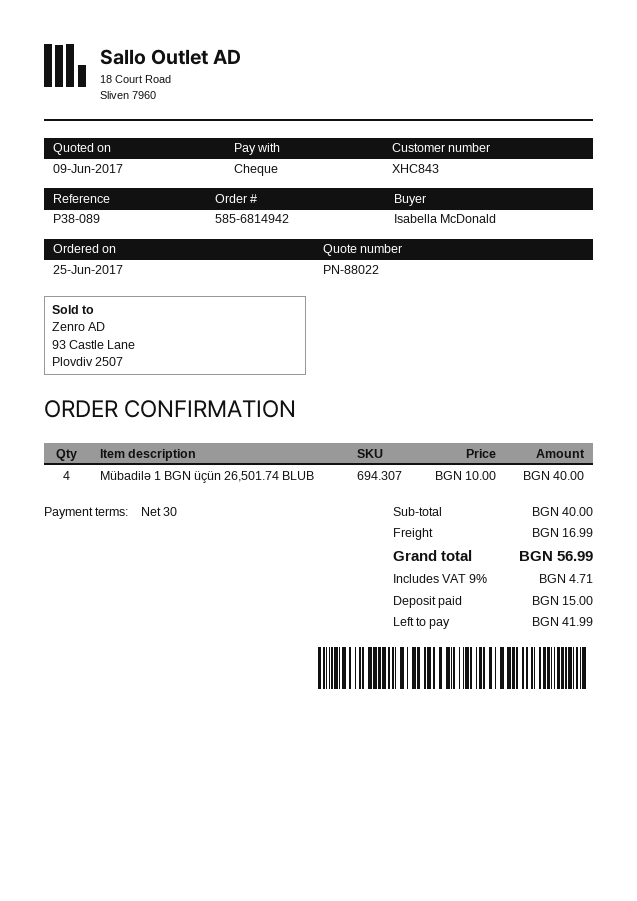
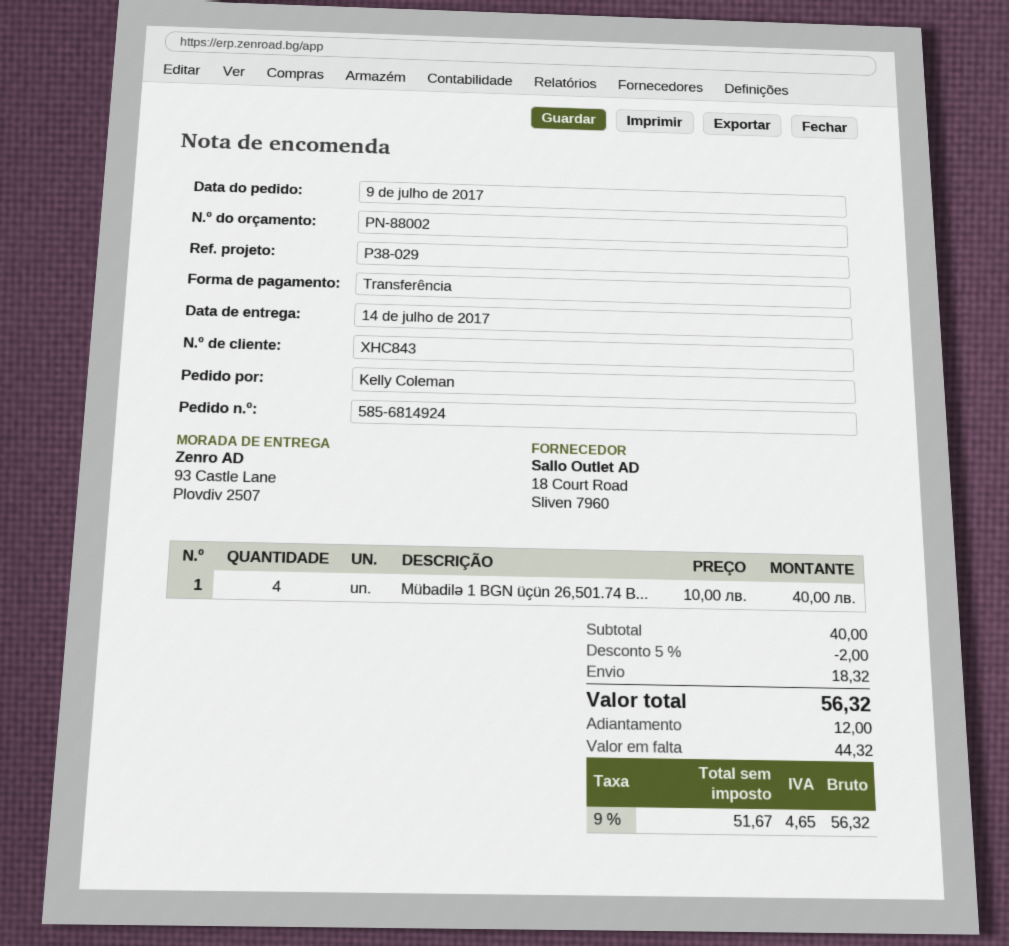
quote number: PN-88022 -> PN-88002
order number: 585-6814942 -> 585-6814924
order date: 2017-06-25 -> 2017-07-09
reference: P38-089 -> P38-029
ordered by: Isabella McDonald -> Kelly Coleman
payment method: cheque -> bank transfer
discount: none -> 5% = 2.00
shipping: 16.99 -> 18.32
tax: 9% = 4.71 -> 9% = 4.65
total: 56.99 -> 56.32
deposit: 15.00 -> 12.00
balance: 41.99 -> 44.32

